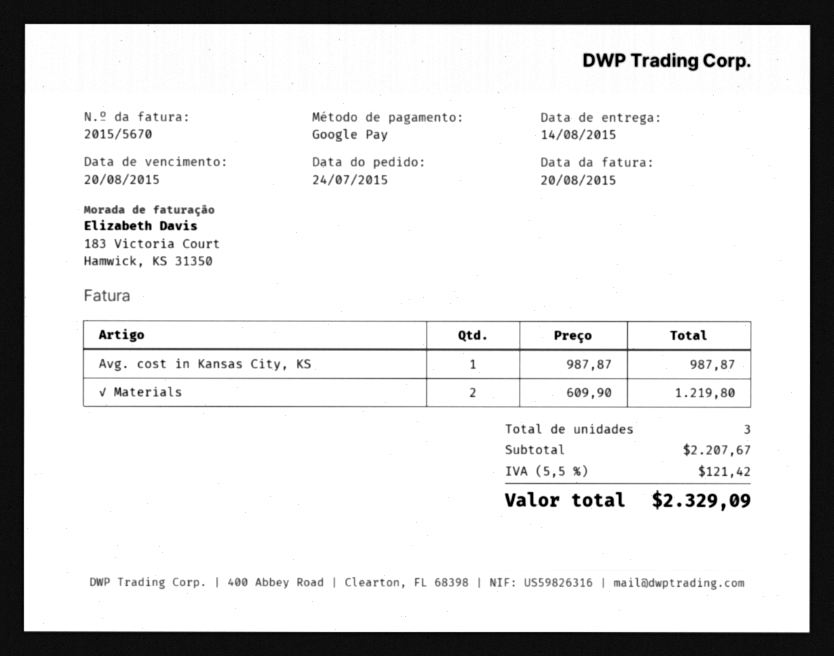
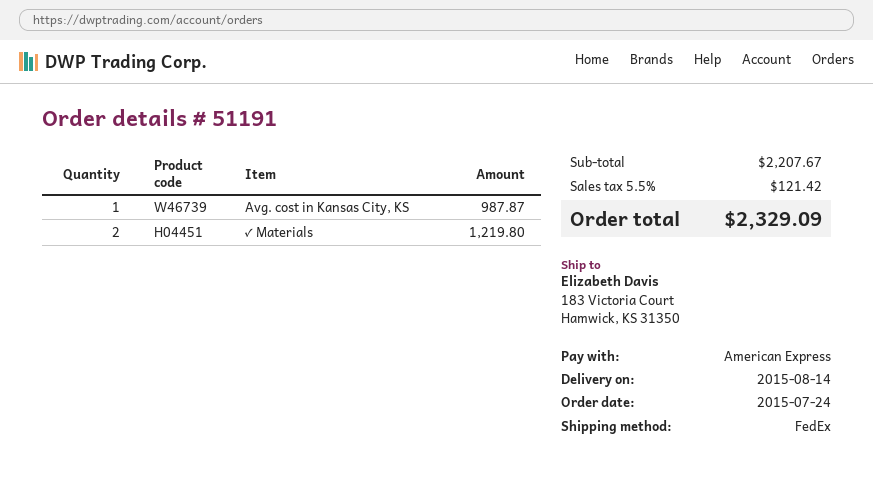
payment method: Google Pay -> American Express

